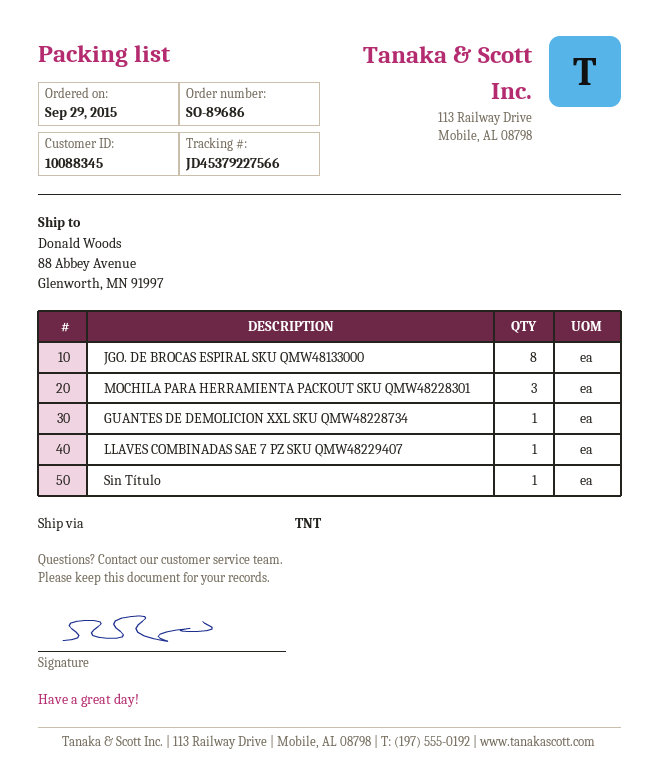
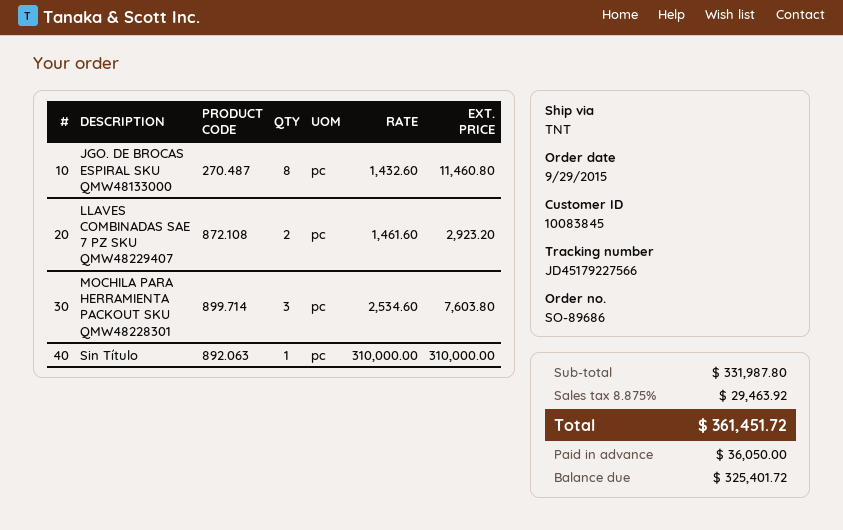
customer number: 10088345 -> 10083845
tracking number: JD45379227566 -> JD45179227566
GUANTES DE DEMOLICION XXL SKU QMW48228734: 1 -> none
LLAVES COMBINADAS SAE 7 PZ SKU QMW48229407: 1 -> 2

